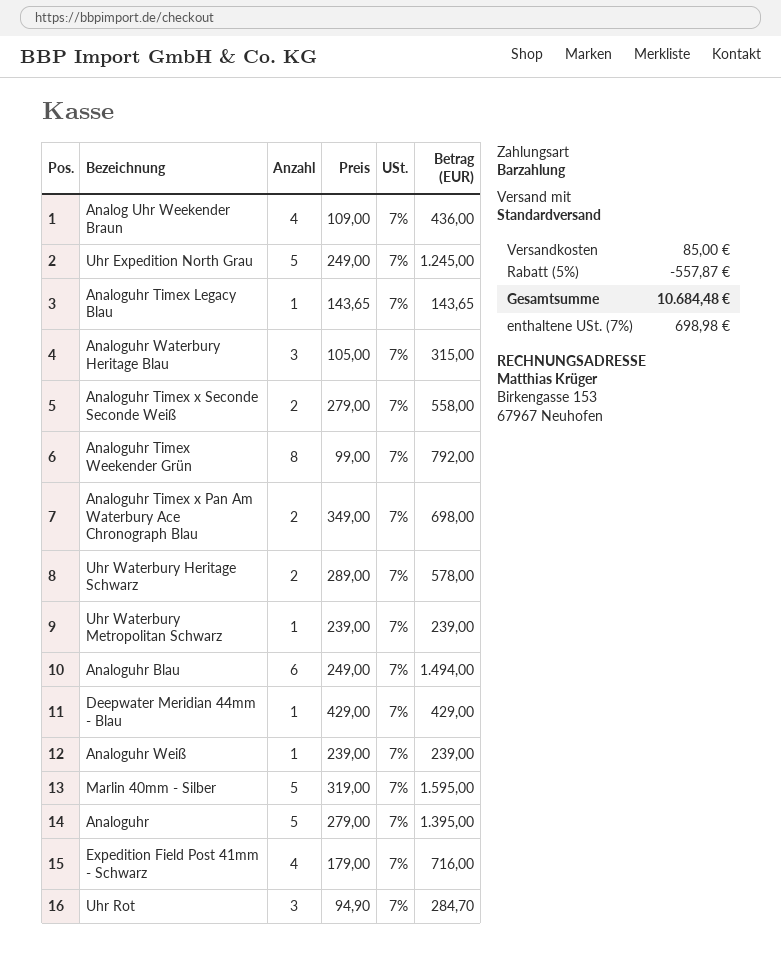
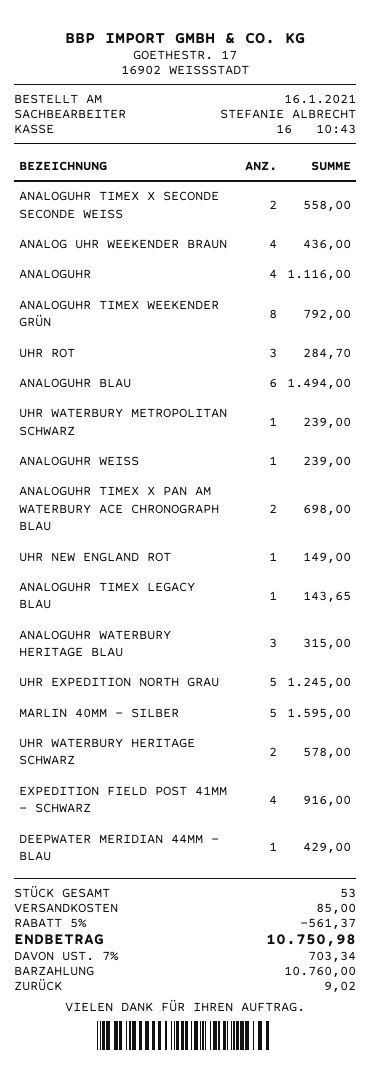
Analoguhr: 5 for 1395.00 -> 4 for 1116.00
Expedition Field Post 41mm - Schwarz: 4 for 716.00 -> 4 for 916.00
UHR NEW ENGLAND ROT: none -> 1 for 149.00
discount: 5% = 557.87 -> 5% = 561.37
tax: 7% = 698.98 -> 7% = 703.34
total: 10684.48 -> 10750.98

